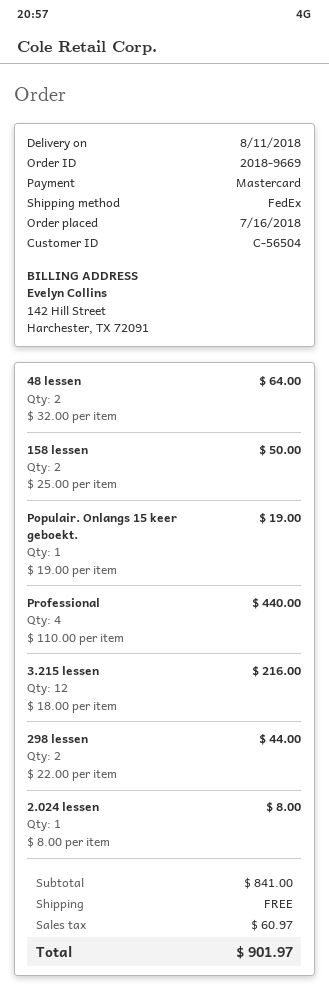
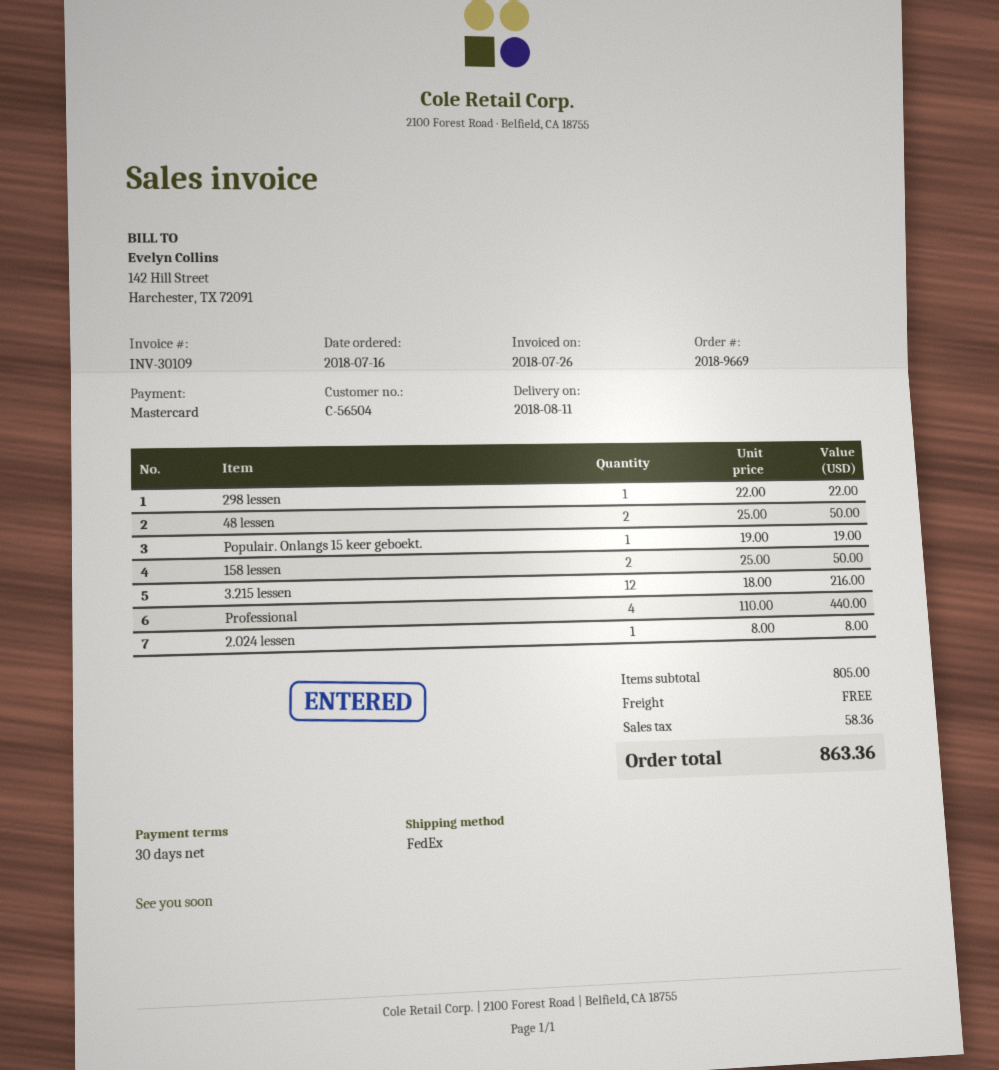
48 lessen: 2 x 32.00 = 64.00 -> 2 x 25.00 = 50.00
298 lessen: 2 x 22.00 = 44.00 -> 1 x 22.00 = 22.00
subtotal: 841.00 -> 805.00
tax: 60.97 -> 58.36
total: 901.97 -> 863.36

